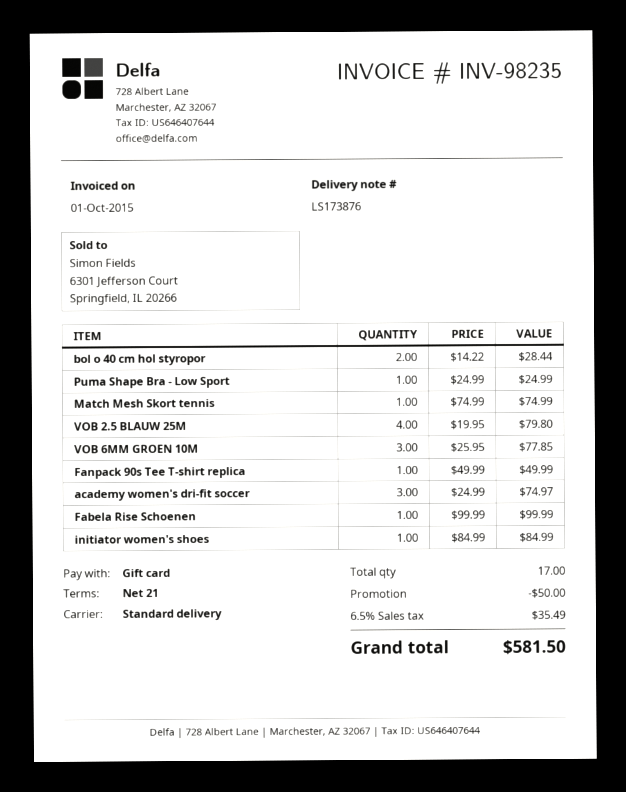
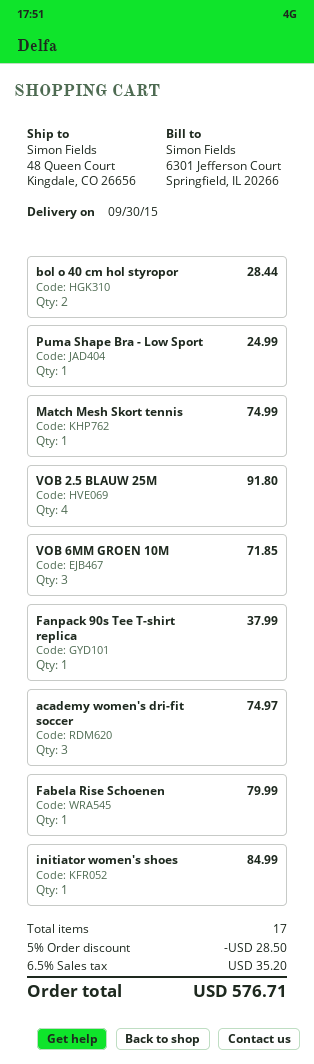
VOB 2.5 BLAUW 25M: 4 for 79.80 -> 4 for 91.80
VOB 6MM GROEN 10M: 3 for 77.85 -> 3 for 71.85
Fanpack 90s Tee T-shirt replica: 1 for 49.99 -> 1 for 37.99
Fabela Rise Schoenen: 1 for 99.99 -> 1 for 79.99
discount: 50.00 -> 28.50
tax: 6.5% = 35.49 -> 6.5% = 35.20
total: 581.50 -> 576.71

